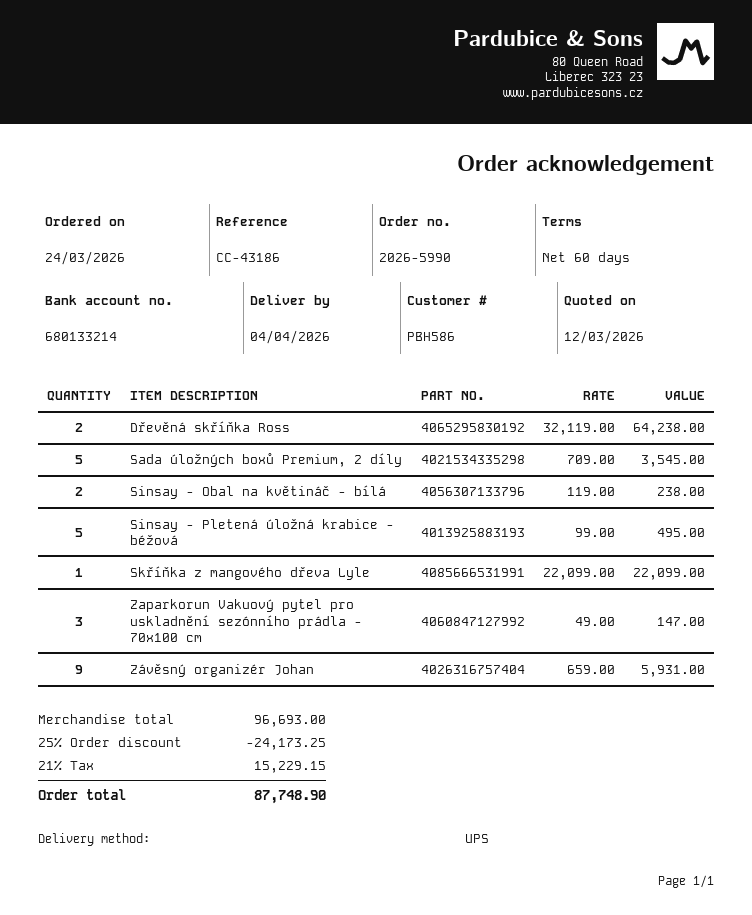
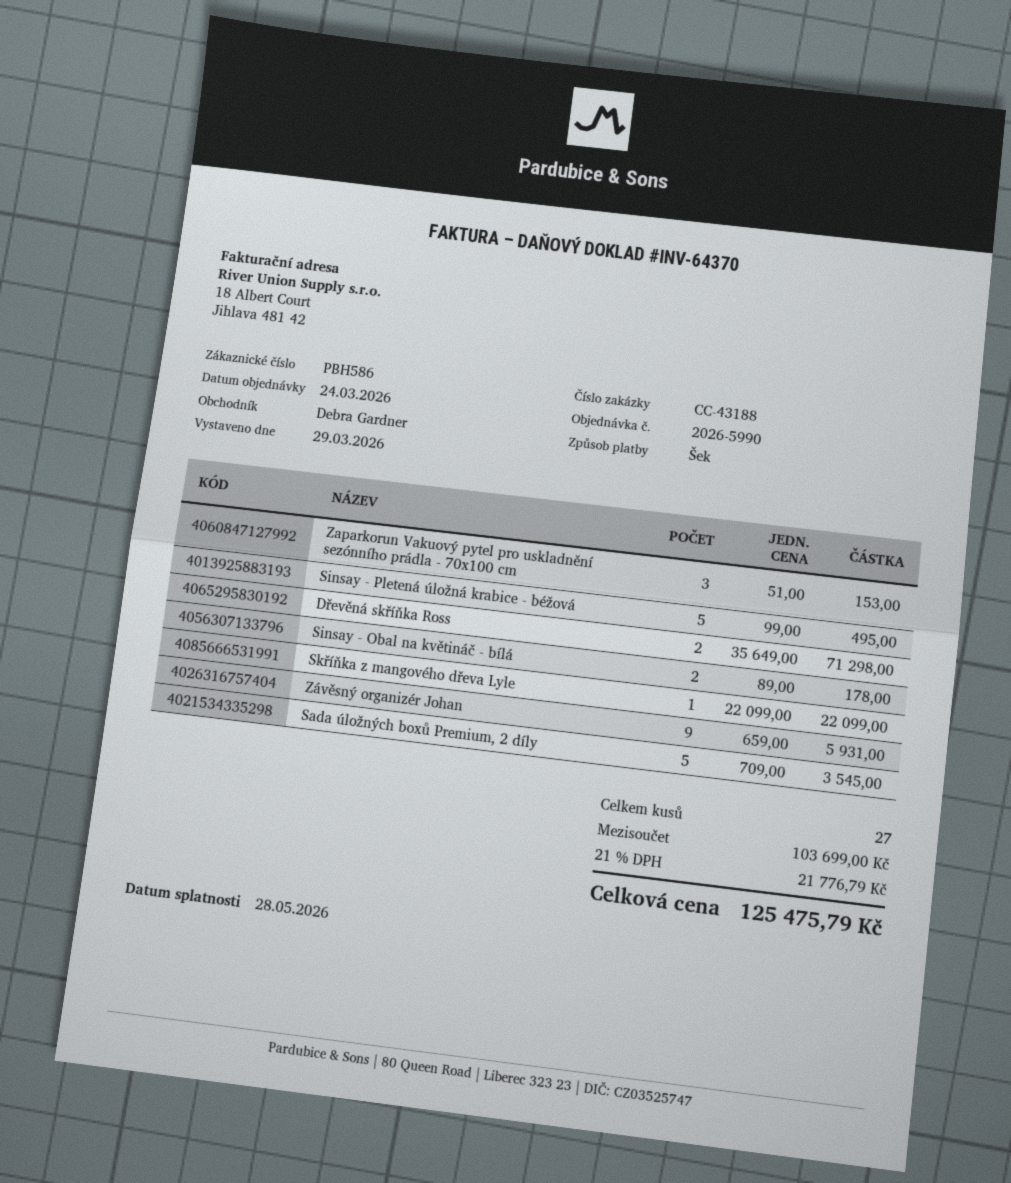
reference: CC-43186 -> CC-43188
Dřevěná skříňka Ross: 2 x 32119.00 = 64238.00 -> 2 x 35649.00 = 71298.00
Sinsay - Obal na květináč - bílá: 2 x 119.00 = 238.00 -> 2 x 89.00 = 178.00
Zaparkorun Vakuový pytel pro uskladnění sezónního prádla - 70x100 cm: 3 x 49.00 = 147.00 -> 3 x 51.00 = 153.00
subtotal: 96693.00 -> 103699.00
discount: 25% = 24173.25 -> none
tax: 21% = 15229.15 -> 21% = 21776.79
total: 87748.90 -> 125475.79

